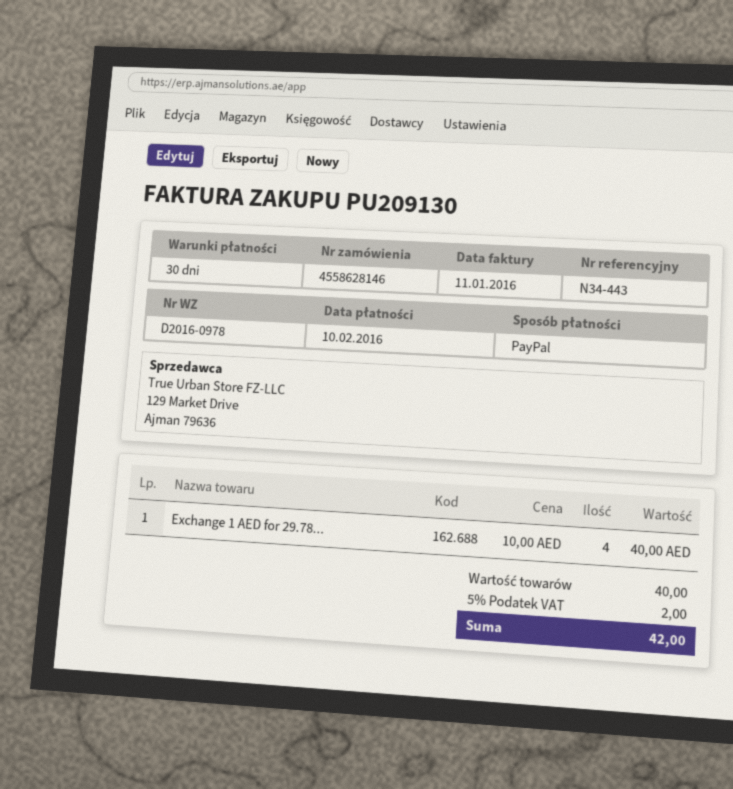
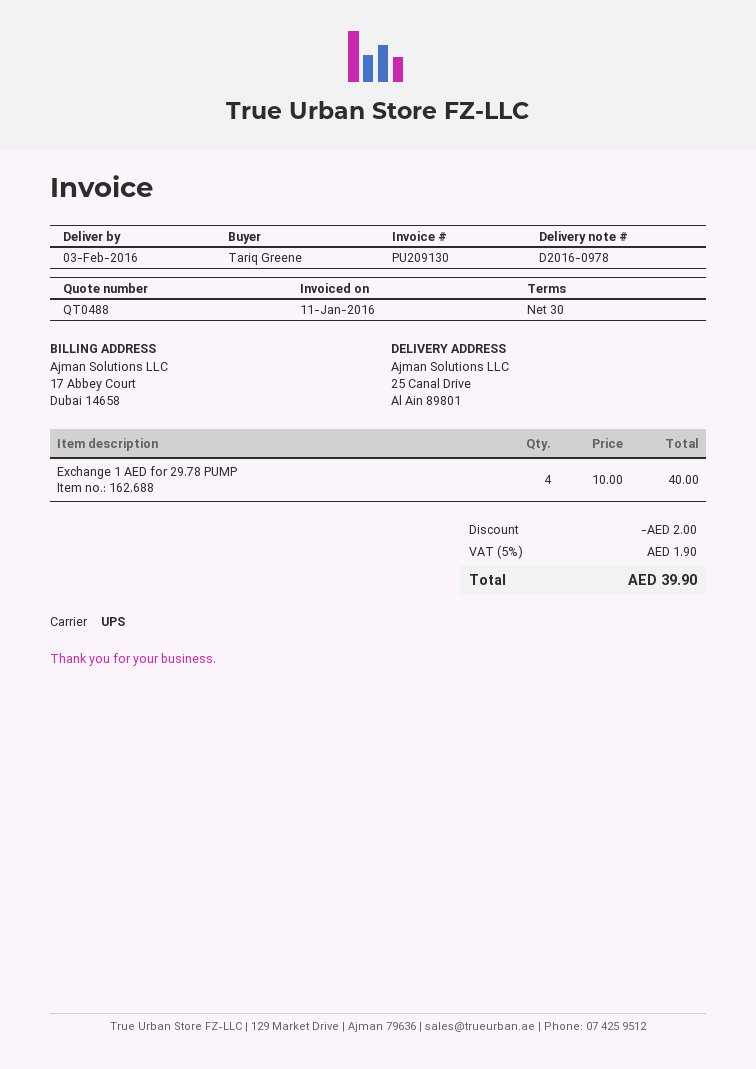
discount: none -> 2.00
tax: 5% = 2.00 -> 5% = 1.90
total: 42.00 -> 39.90

